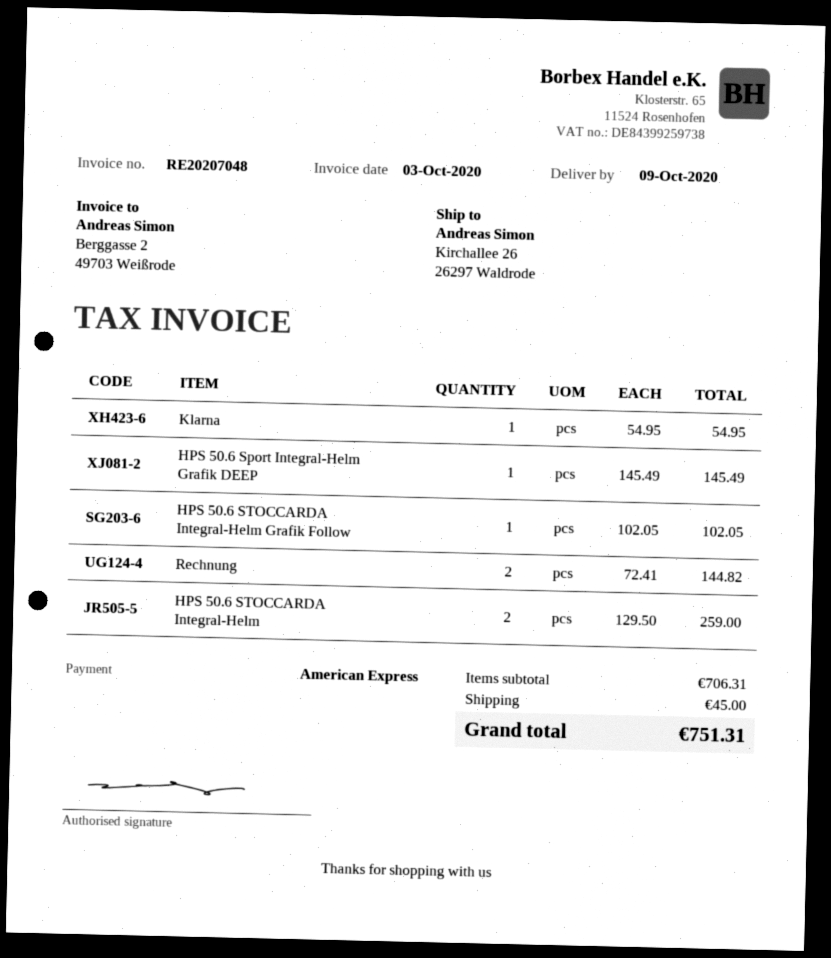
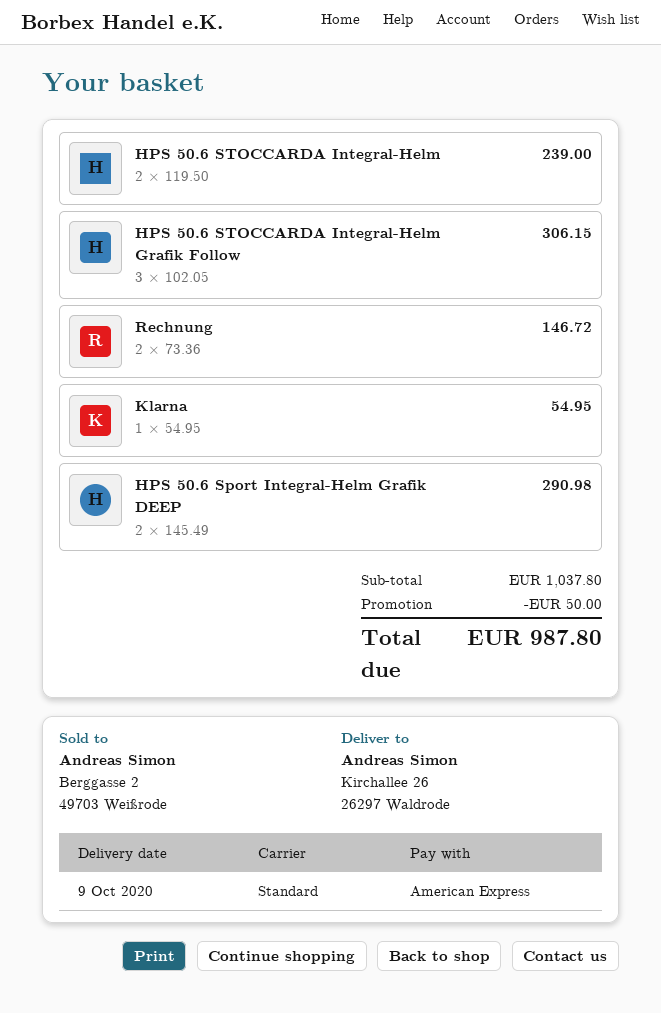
HPS 50.6 Sport Integral-Helm Grafik DEEP: 1 x 145.49 = 145.49 -> 2 x 145.49 = 290.98
HPS 50.6 STOCCARDA Integral-Helm Grafik Follow: 1 x 102.05 = 102.05 -> 3 x 102.05 = 306.15
Rechnung: 2 x 72.41 = 144.82 -> 2 x 73.36 = 146.72
HPS 50.6 STOCCARDA Integral-Helm: 2 x 129.50 = 259.00 -> 2 x 119.50 = 239.00
subtotal: 706.31 -> 1037.80
discount: none -> 50.00
shipping: 45.00 -> none
total: 751.31 -> 987.80

